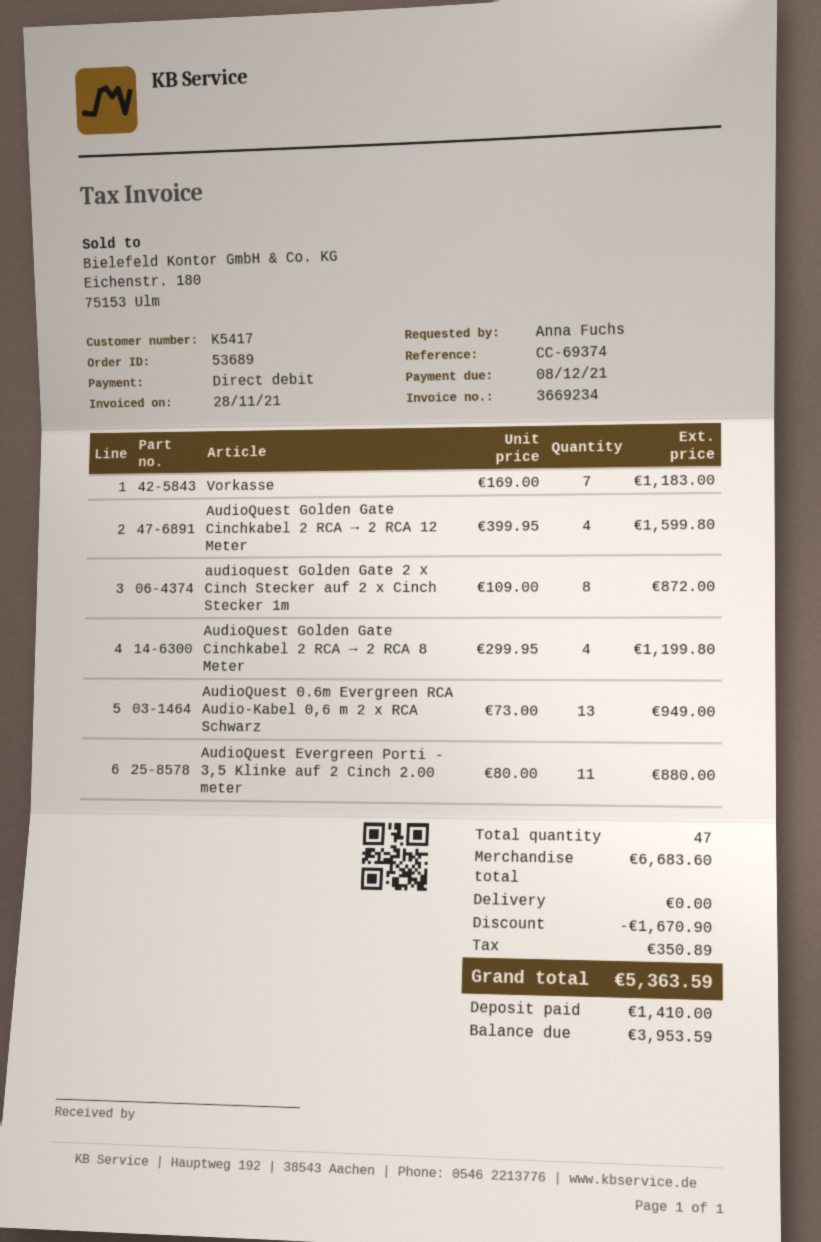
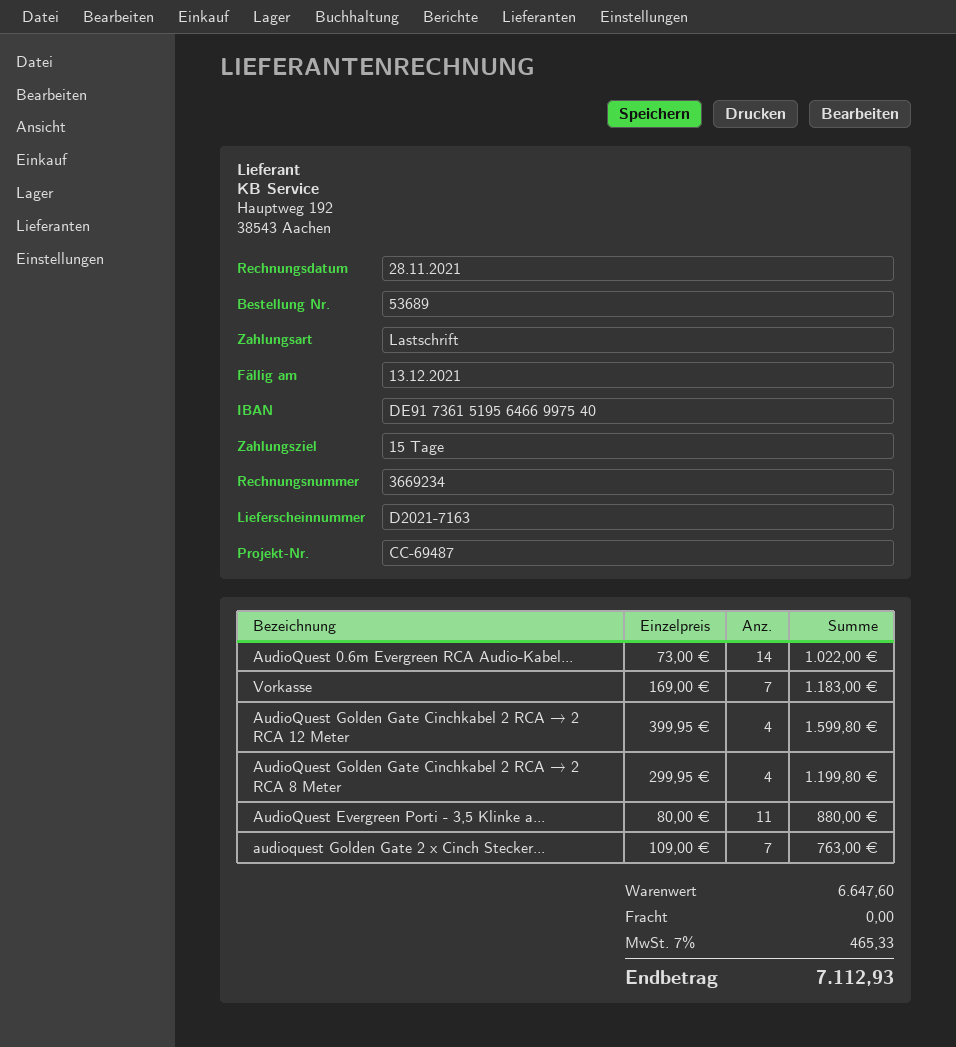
due date: 2021-12-08 -> 2021-12-13
reference: CC-69374 -> CC-69487
audioquest Golden Gate 2 x Cinch Stecker auf 2 x Cinch Stecker 1m: 8 x 109.00 = 872.00 -> 7 x 109.00 = 763.00
AudioQuest 0.6m Evergreen RCA Audio-Kabel 0,6 m 2 x RCA Schwarz: 13 x 73.00 = 949.00 -> 14 x 73.00 = 1022.00
subtotal: 6683.60 -> 6647.60
discount: 1670.90 -> none
tax: 350.89 -> 465.33
total: 5363.59 -> 7112.93

